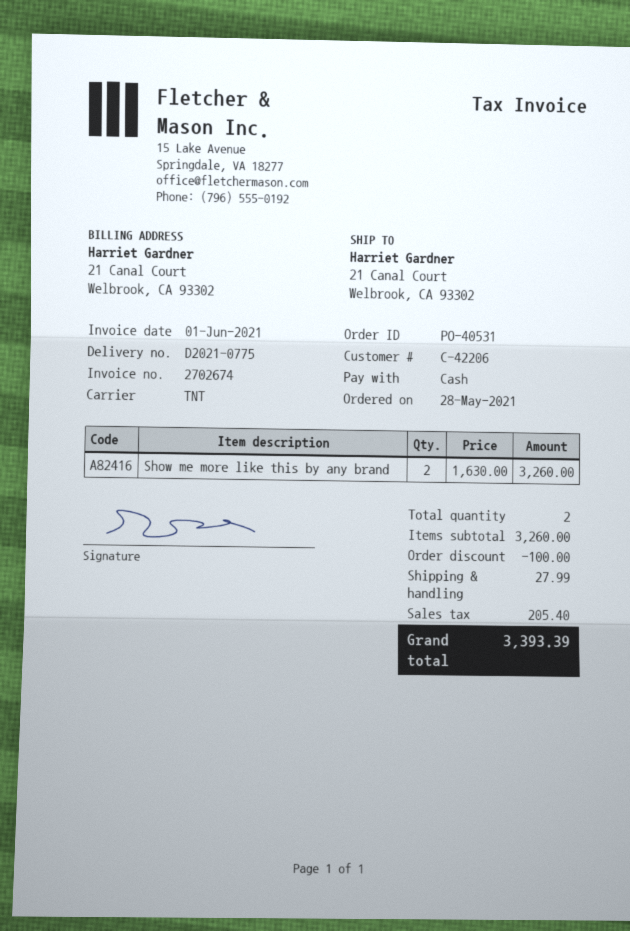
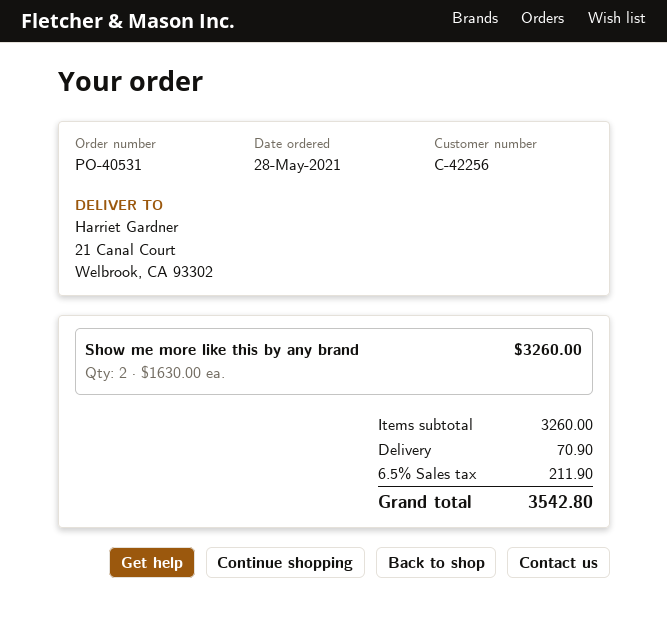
customer number: C-42206 -> C-42256
discount: 100.00 -> none
shipping: 27.99 -> 70.90
tax: 205.40 -> 211.90
total: 3393.39 -> 3542.80

